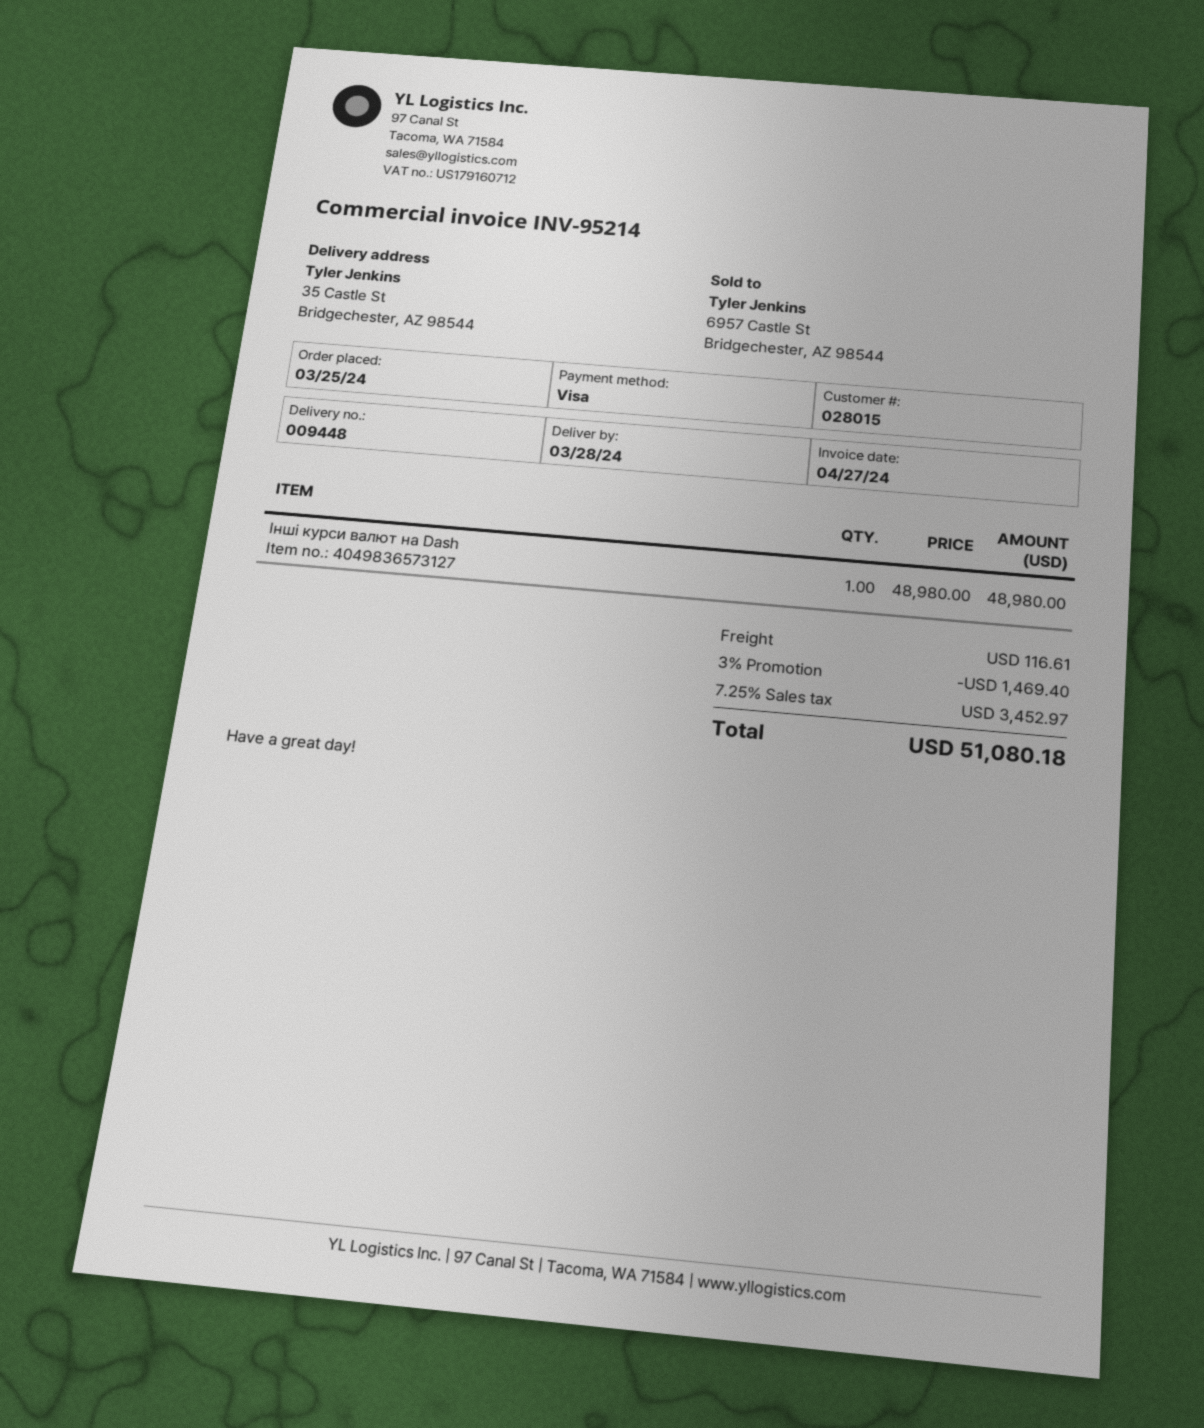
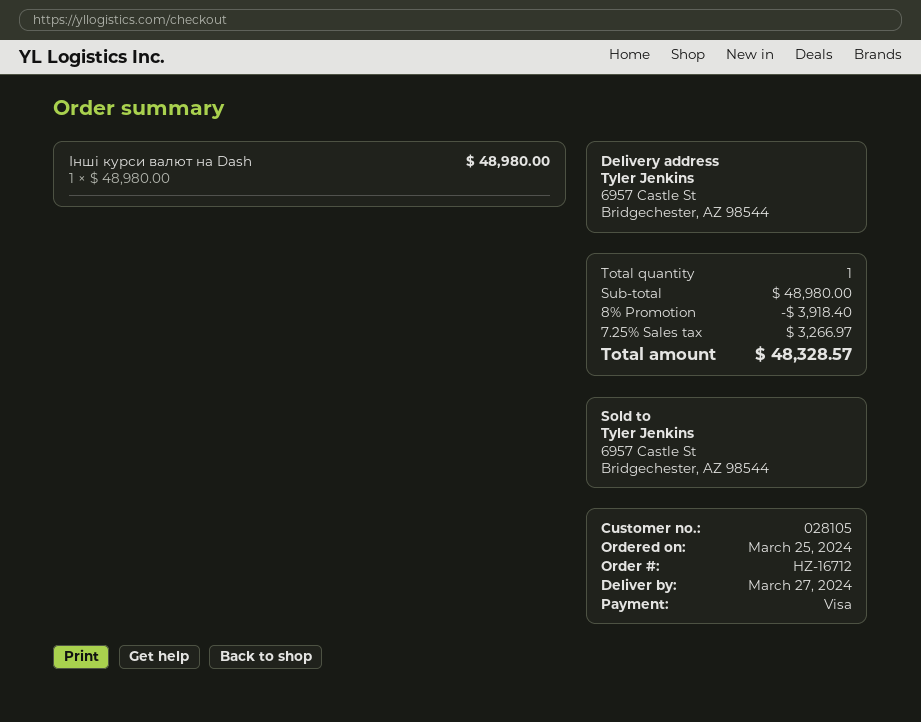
delivery date: 2024-03-28 -> 2024-03-27
customer number: 028015 -> 028105
ship to: 35 Castle St, Bridgechester, AZ 98544 -> 6957 Castle St, Bridgechester, AZ 98544
discount: 3% = 1469.40 -> 8% = 3918.40
shipping: 116.61 -> none
tax: 7.25% = 3452.97 -> 7.25% = 3266.97
total: 51080.18 -> 48328.57

